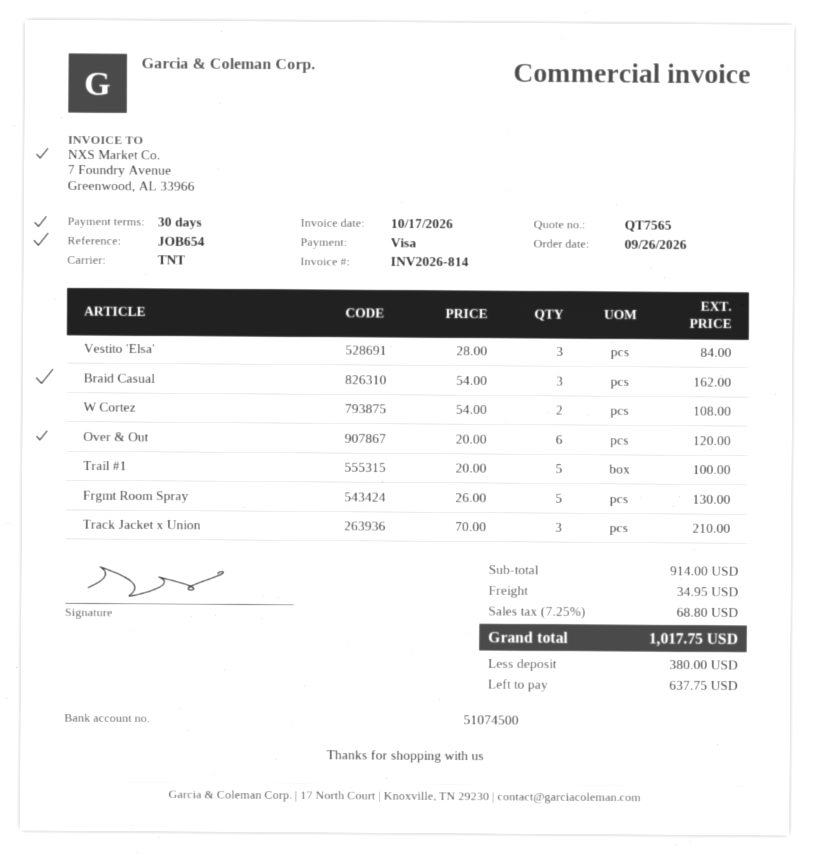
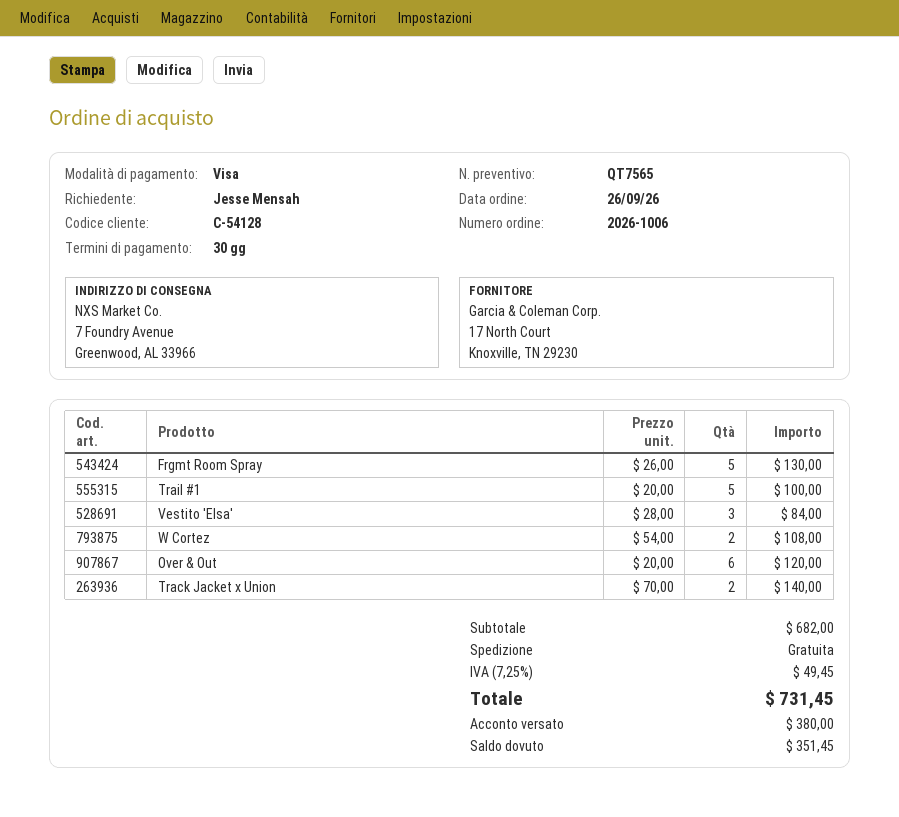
Braid Casual: 3 x 54.00 = 162.00 -> none
Track Jacket x Union: 3 x 70.00 = 210.00 -> 2 x 70.00 = 140.00
subtotal: 914.00 -> 682.00
shipping: 34.95 -> 0.00
tax: 7.25% = 68.80 -> 7.25% = 49.45
total: 1017.75 -> 731.45
balance: 637.75 -> 351.45

